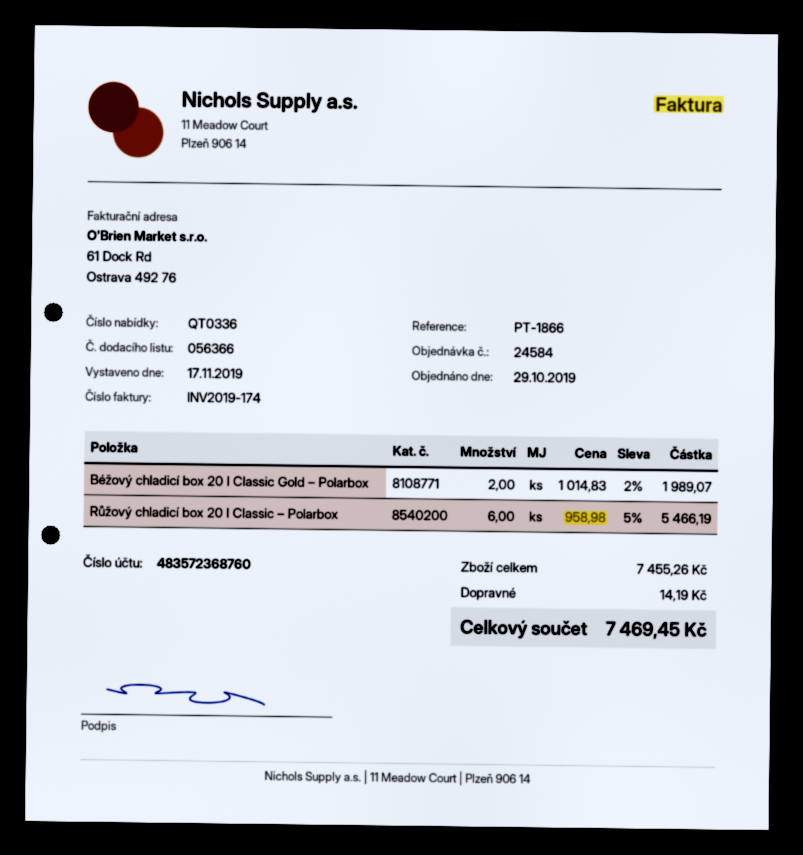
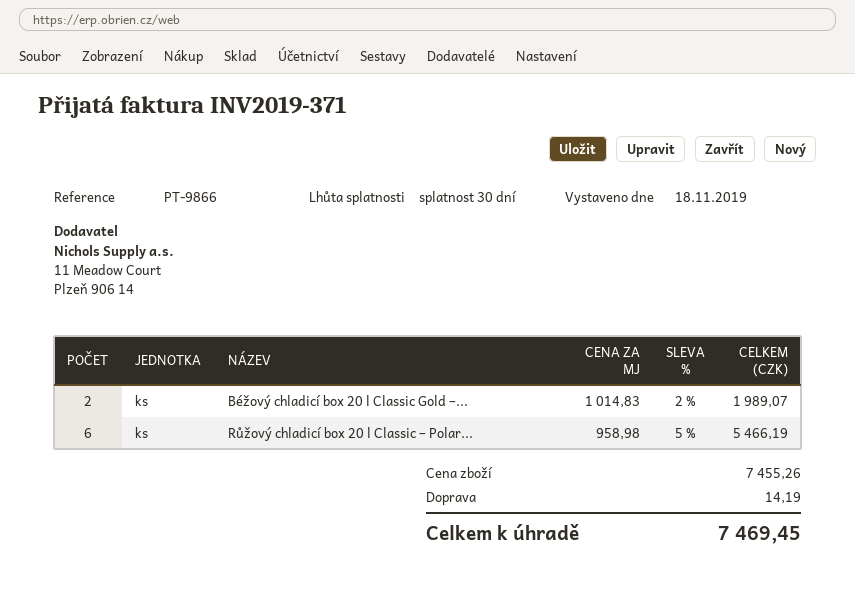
invoice number: INV2019-174 -> INV2019-371
invoice date: 2019-11-17 -> 2019-11-18
reference: PT-1866 -> PT-9866

